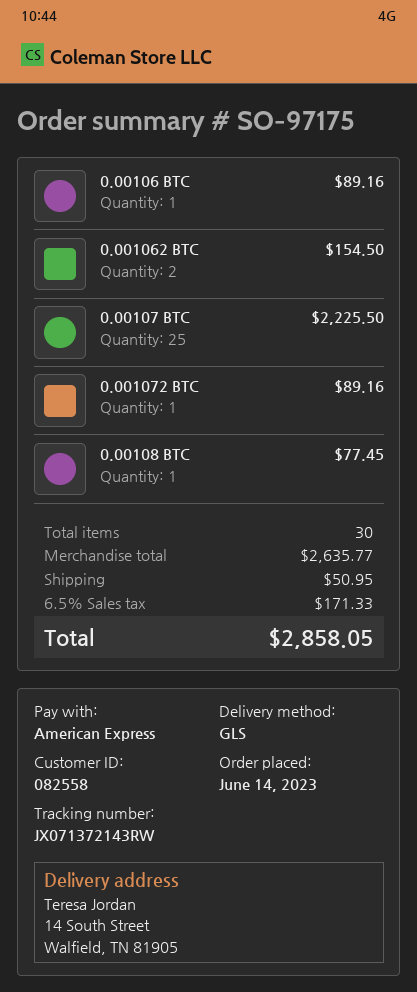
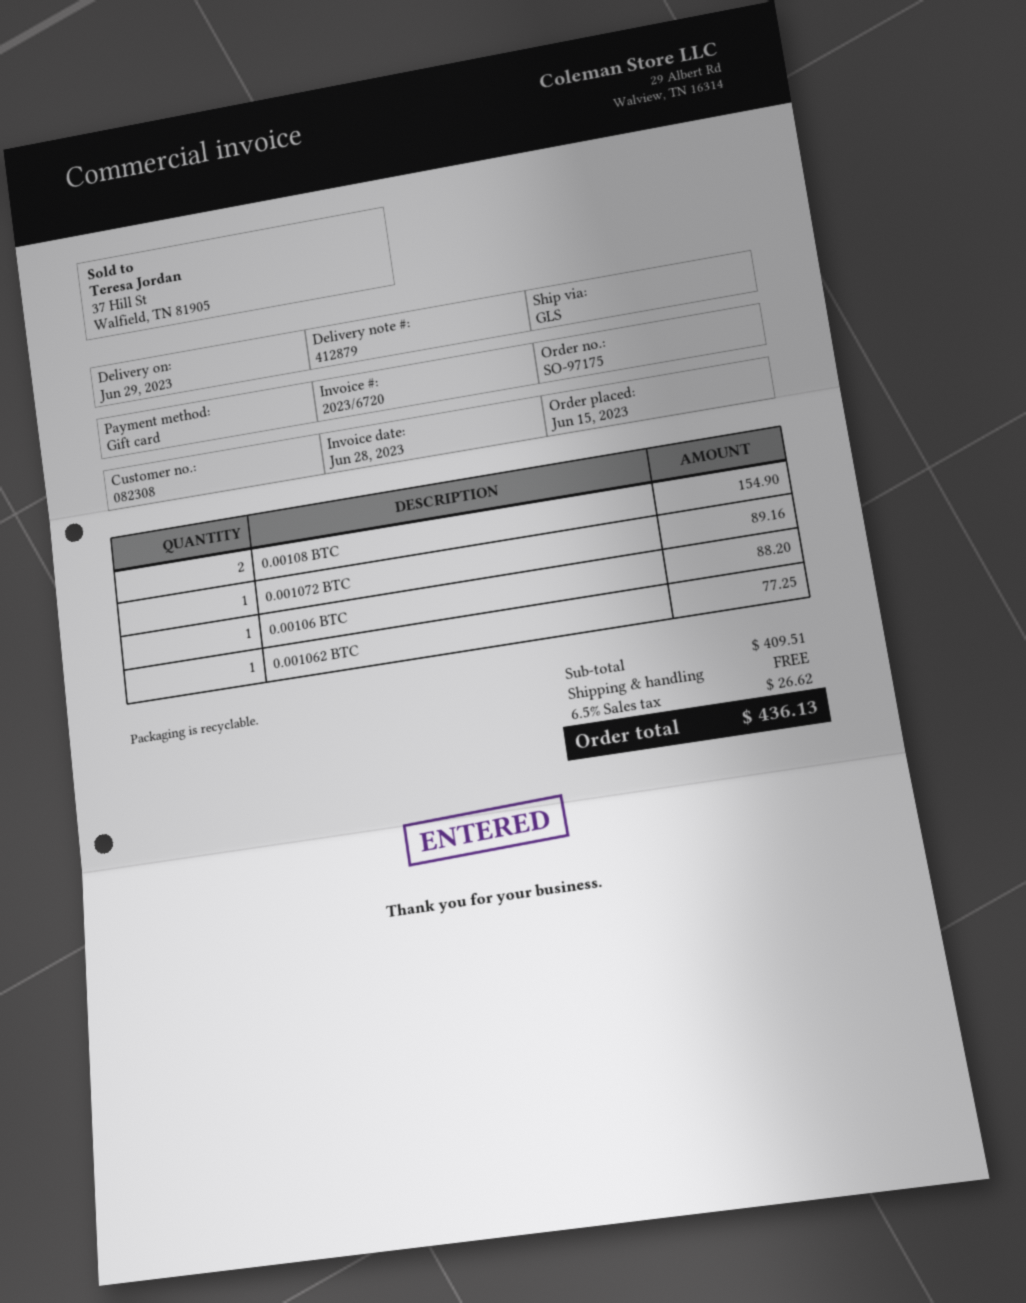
order date: 2023-06-14 -> 2023-06-15
customer number: 082558 -> 082308
payment method: American Express -> gift card
0.00106 BTC: 1 for 89.16 -> 1 for 88.20
0.001062 BTC: 2 for 154.50 -> 1 for 77.25
0.00107 BTC: 25 for 2225.50 -> none
0.00108 BTC: 1 for 77.45 -> 2 for 154.90
subtotal: 2635.77 -> 409.51
shipping: 50.95 -> 0.00
tax: 6.5% = 171.33 -> 6.5% = 26.62
total: 2858.05 -> 436.13

